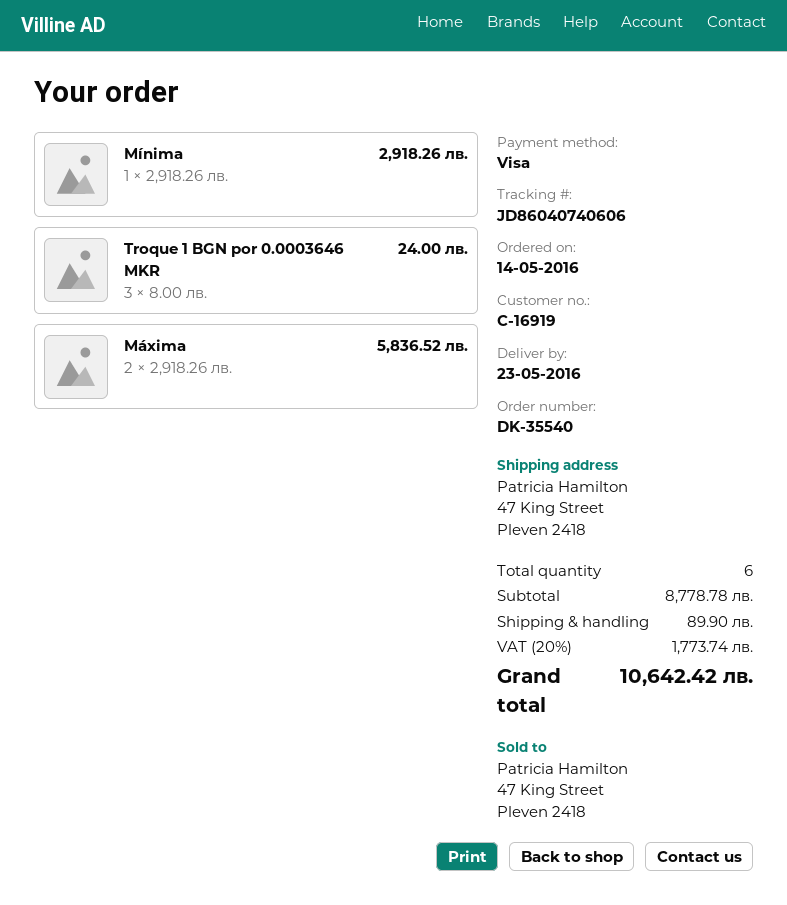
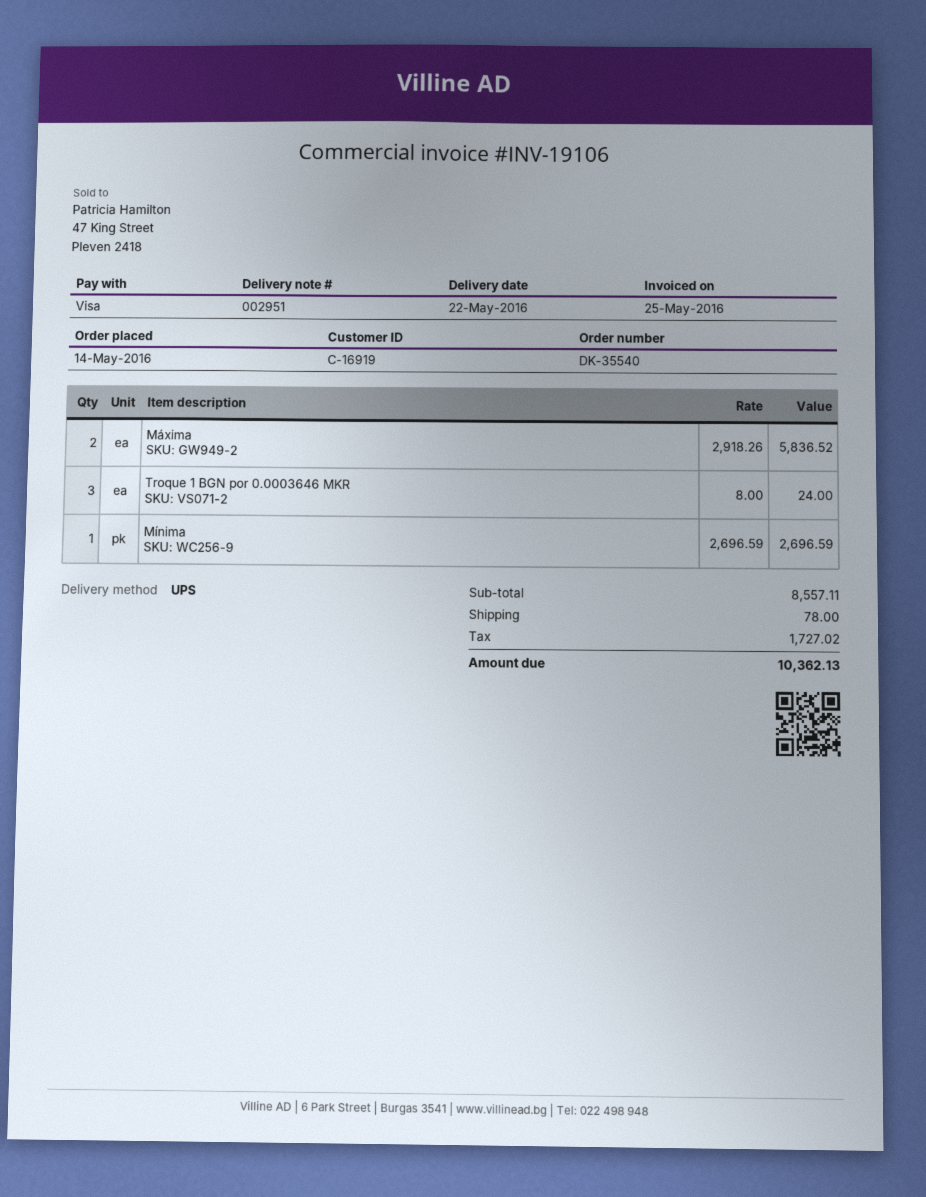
delivery date: 2016-05-23 -> 2016-05-22
Mínima: 1 x 2918.26 = 2918.26 -> 1 x 2696.59 = 2696.59
subtotal: 8778.78 -> 8557.11
shipping: 89.90 -> 78.00
tax: 1773.74 -> 1727.02
total: 10642.42 -> 10362.13

